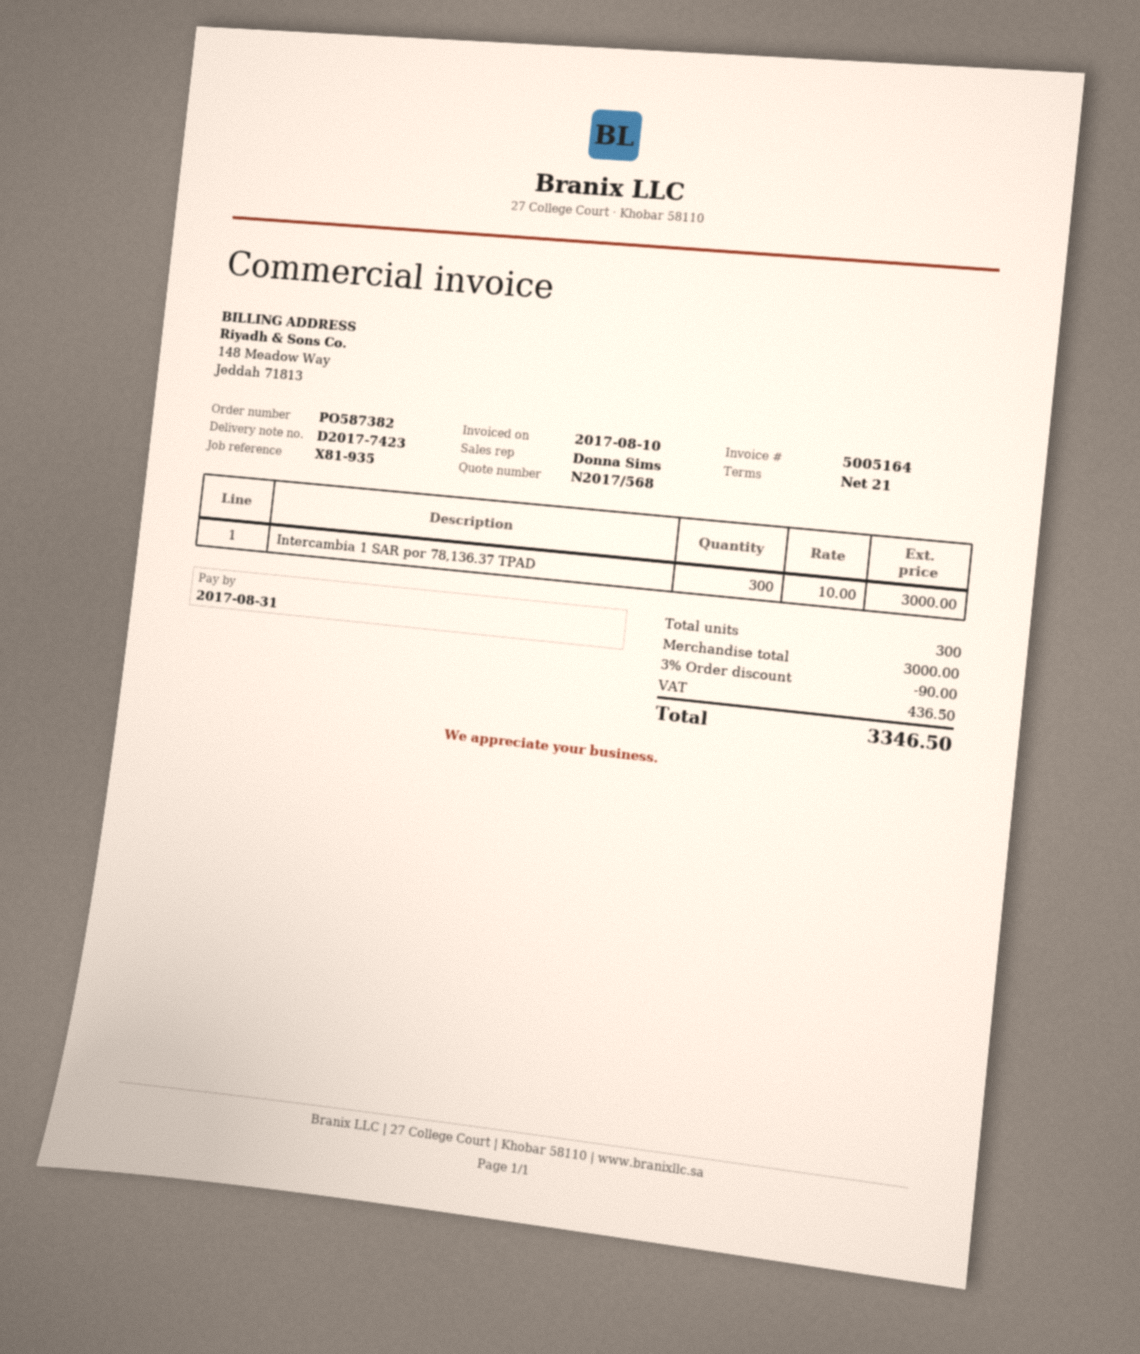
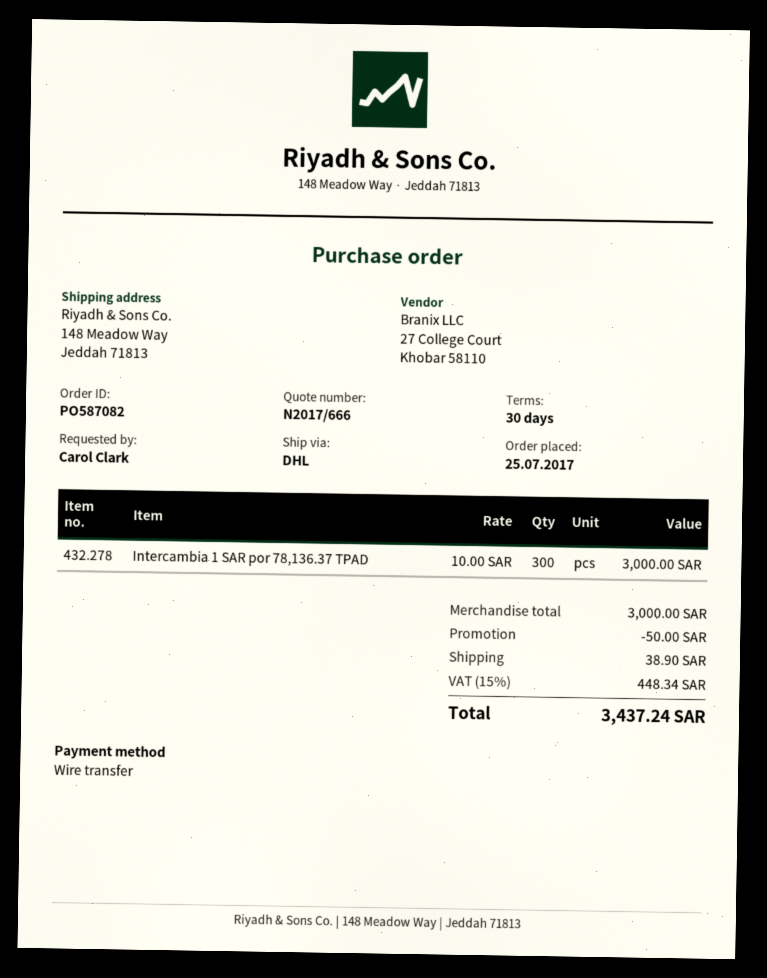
quote number: N2017/568 -> N2017/666
order number: PO587382 -> PO587082
payment terms: 21 days -> 30 days
discount: 90.00 -> 50.00
shipping: none -> 38.90
tax: 436.50 -> 448.34
total: 3346.50 -> 3437.24

